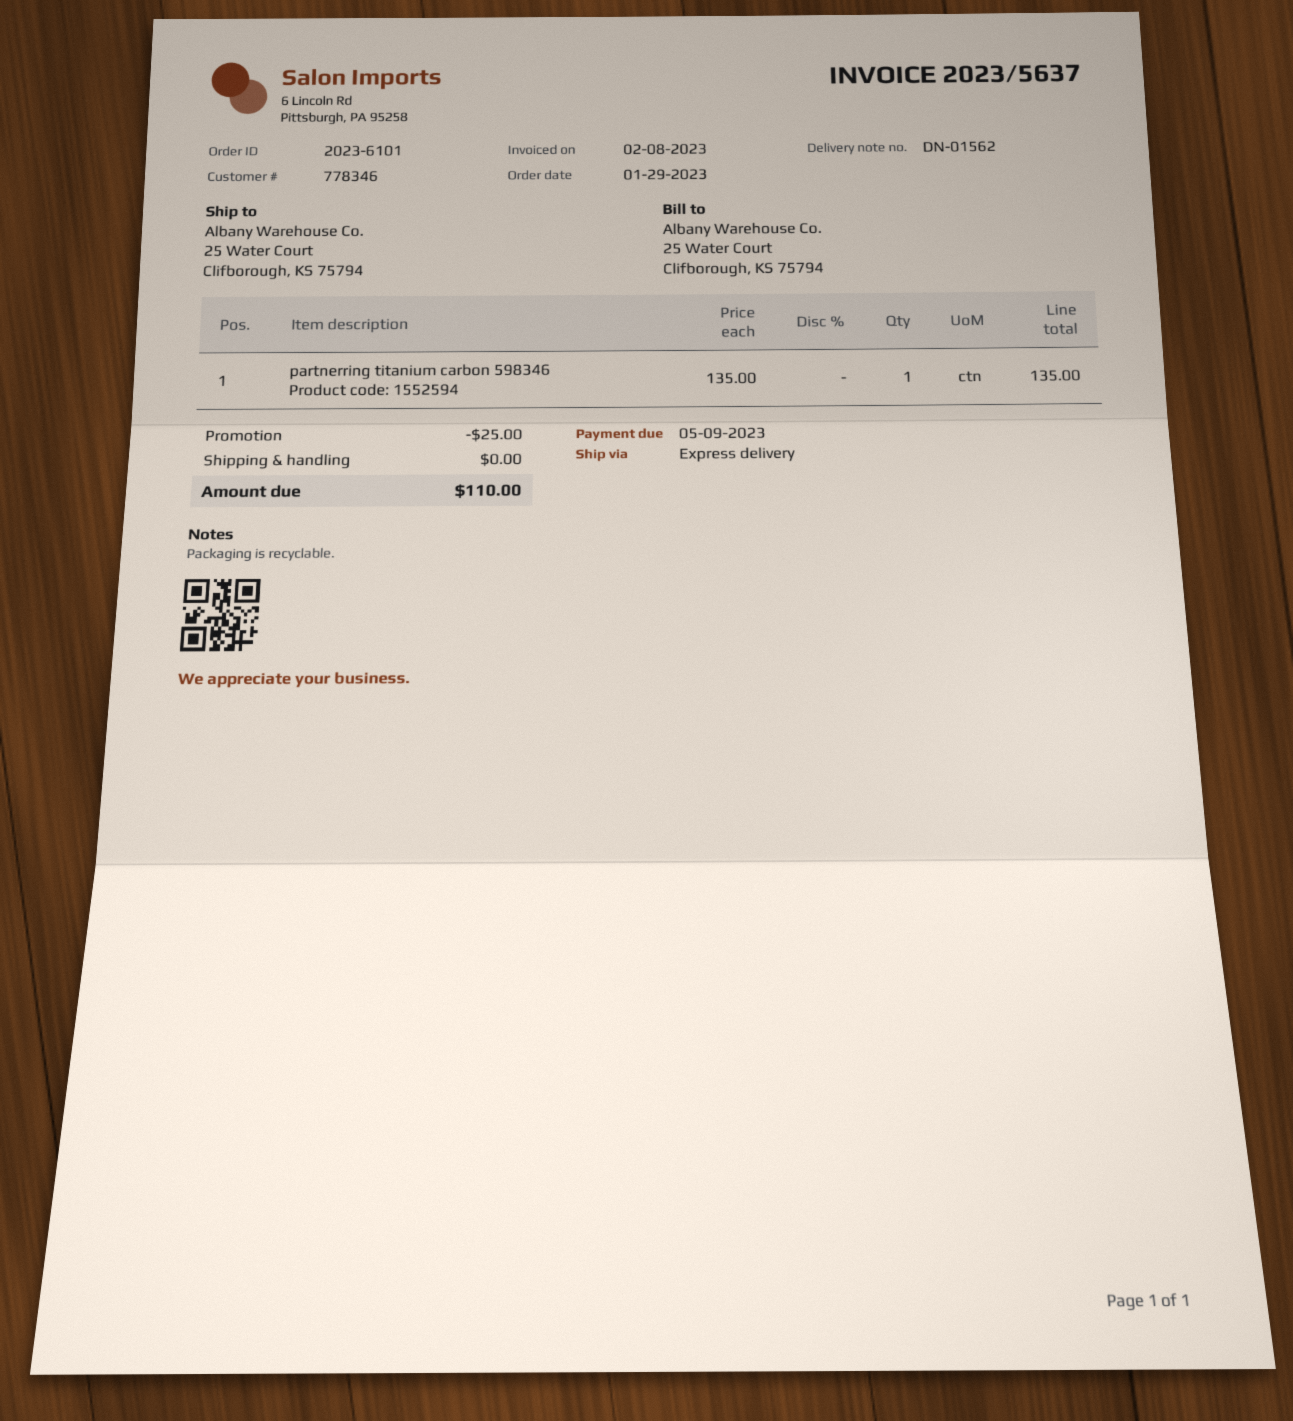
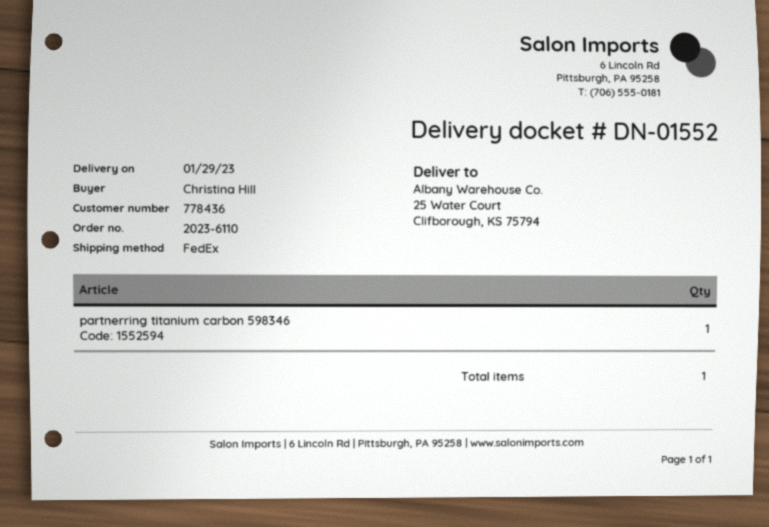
order number: 2023-6101 -> 2023-6110
delivery note number: DN-01562 -> DN-01552
customer number: 778346 -> 778436
shipping method: express -> FedEx

